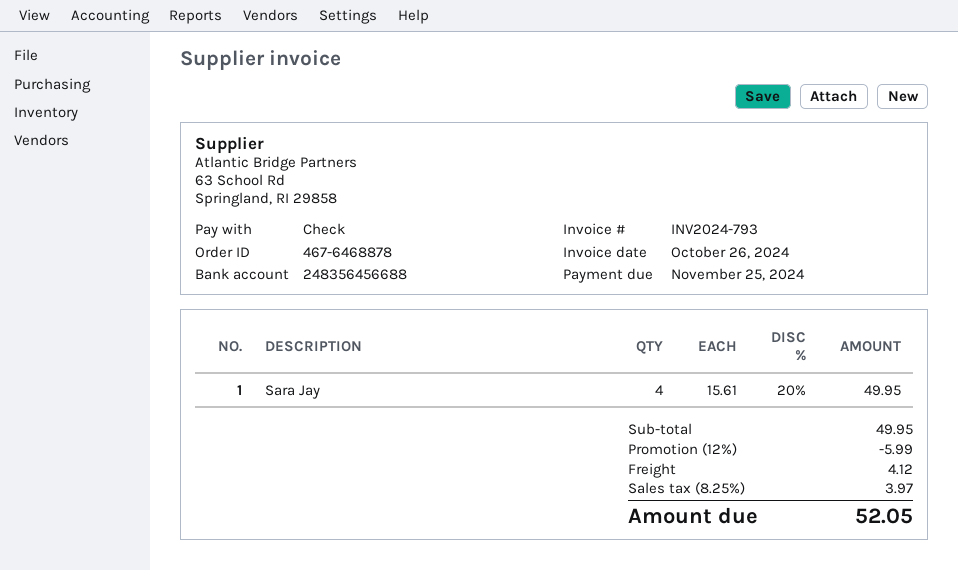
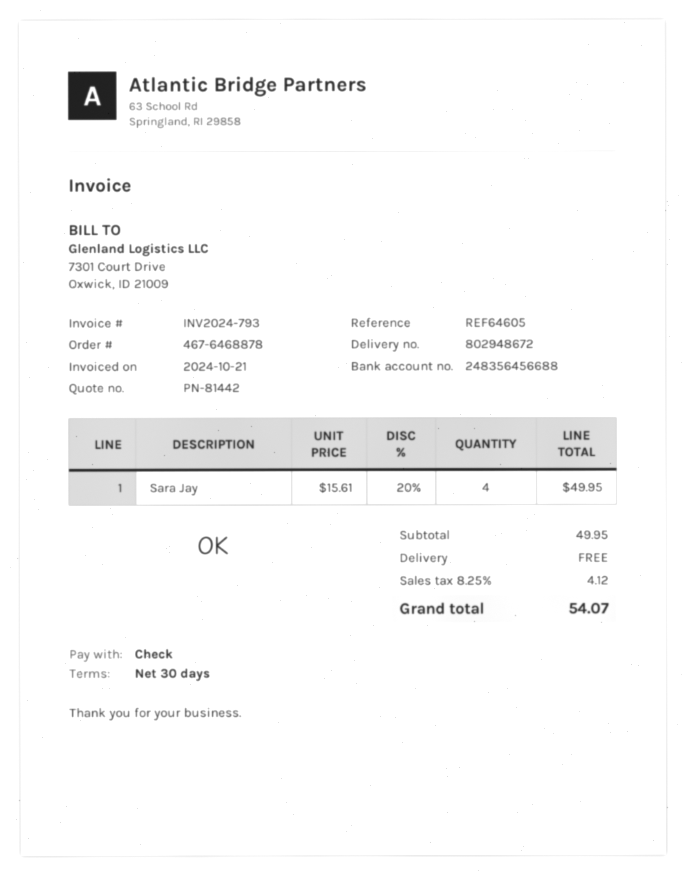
invoice date: 2024-10-26 -> 2024-10-21
discount: 12% = 5.99 -> none
shipping: 4.12 -> 0.00
tax: 8.25% = 3.97 -> 8.25% = 4.12
total: 52.05 -> 54.07

